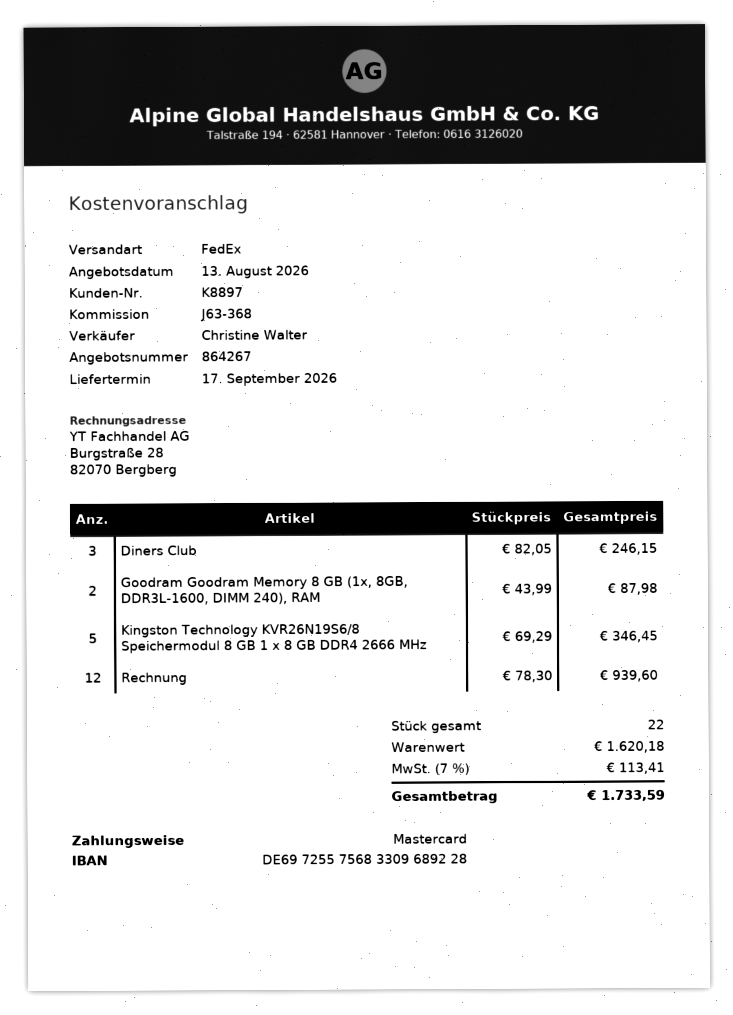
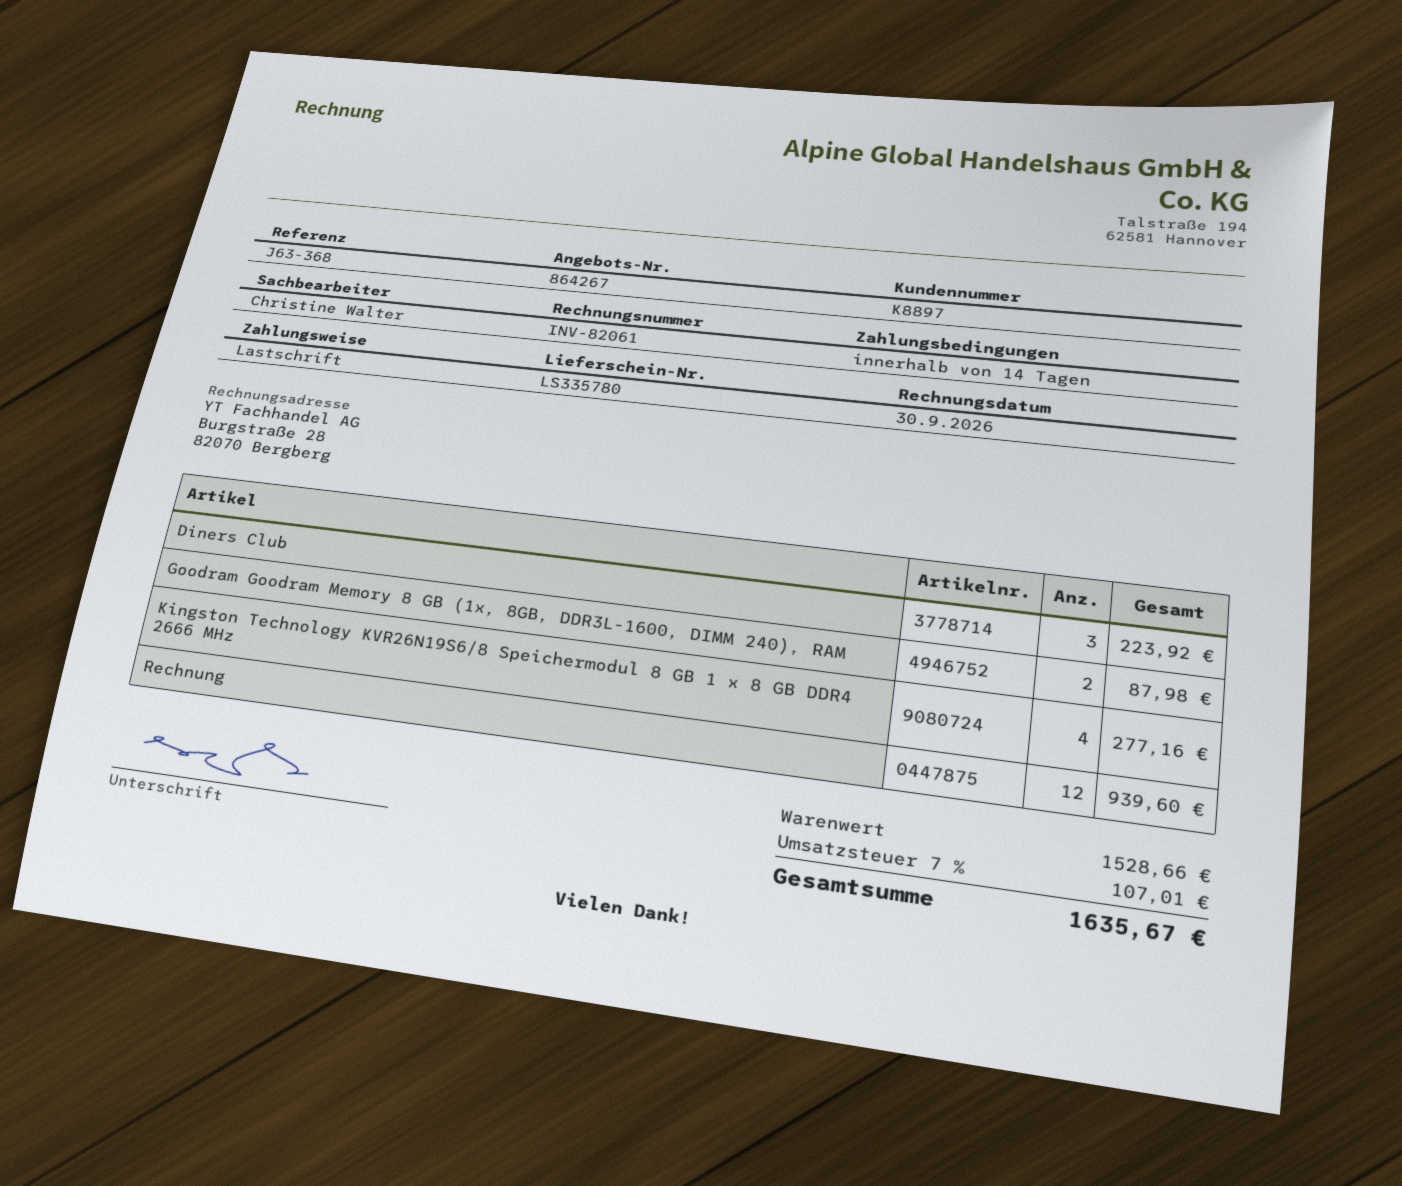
payment method: Mastercard -> direct debit
Diners Club: 3 for 246.15 -> 3 for 223.92
Kingston Technology KVR26N19S6/8 Speichermodul 8 GB 1 x 8 GB DDR4 2666 MHz: 5 for 346.45 -> 4 for 277.16
subtotal: 1620.18 -> 1528.66
tax: 7% = 113.41 -> 7% = 107.01
total: 1733.59 -> 1635.67

